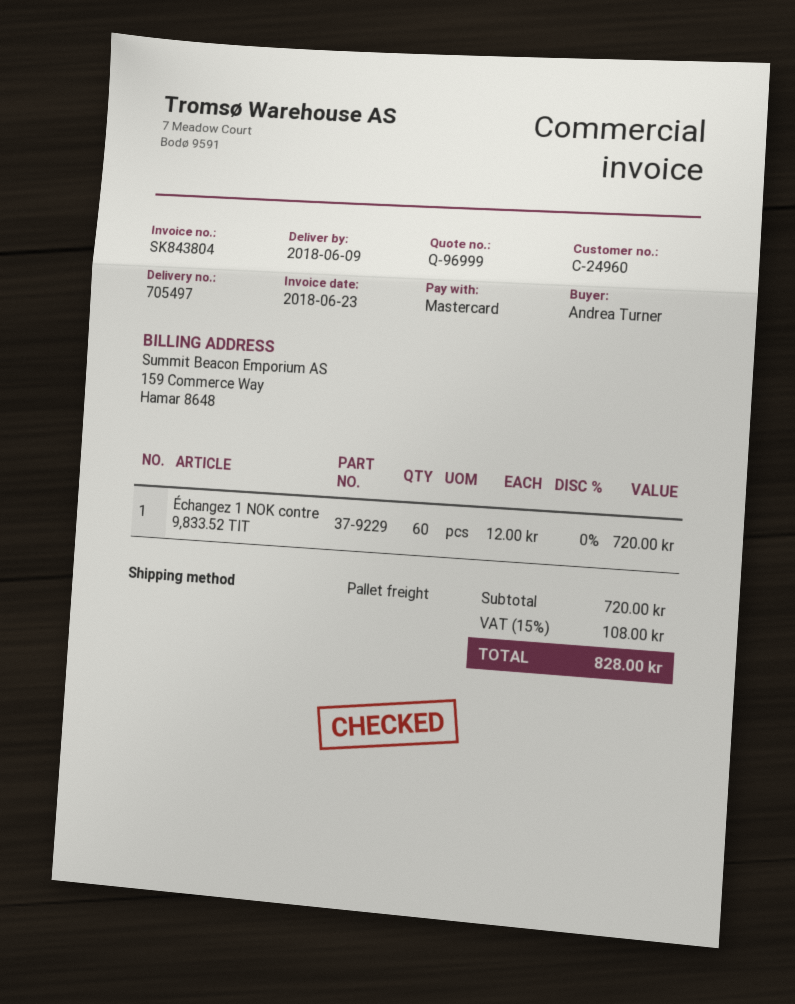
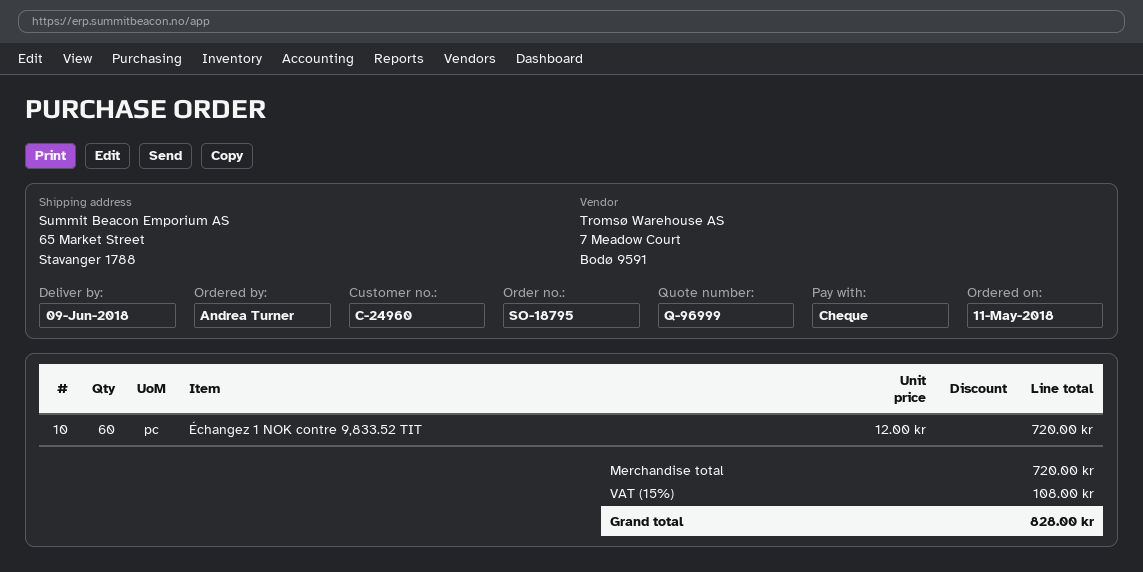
payment method: Mastercard -> cheque

